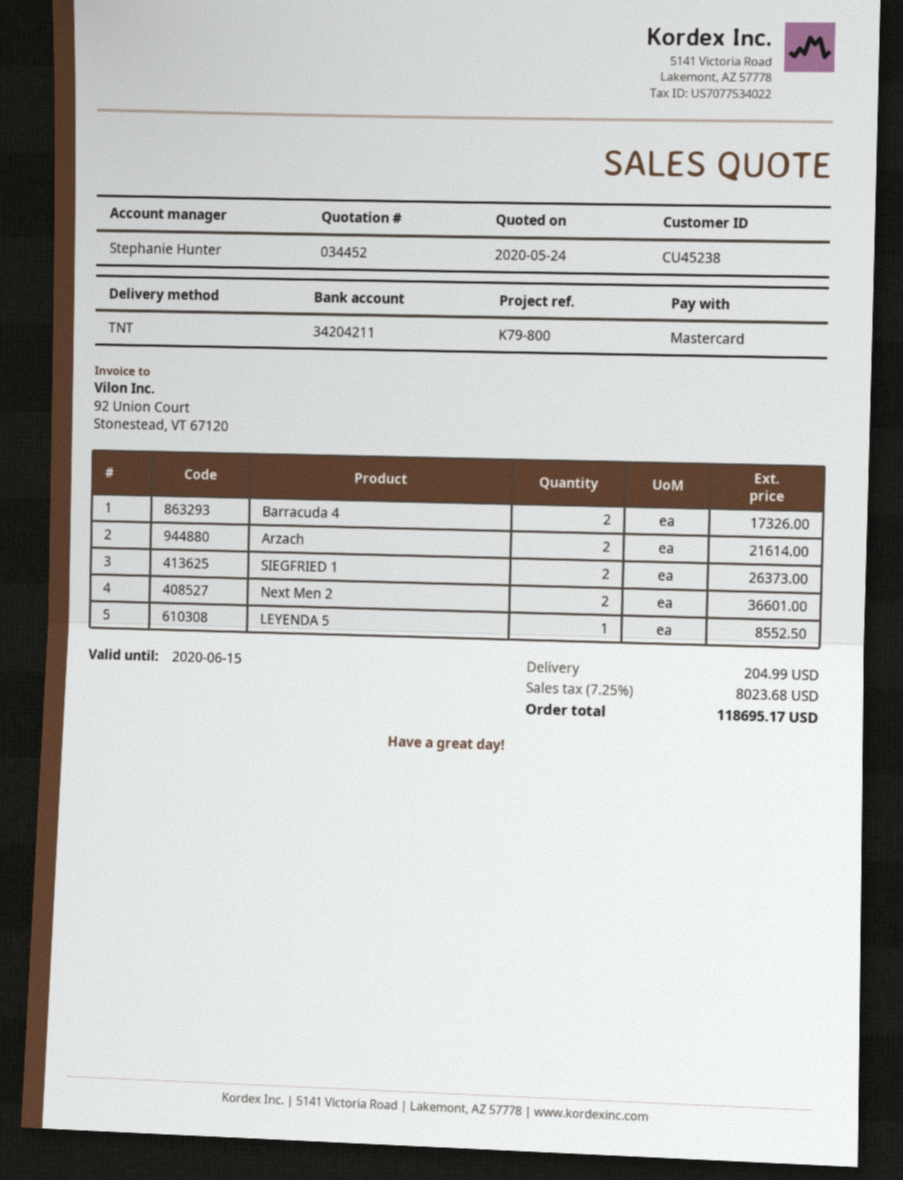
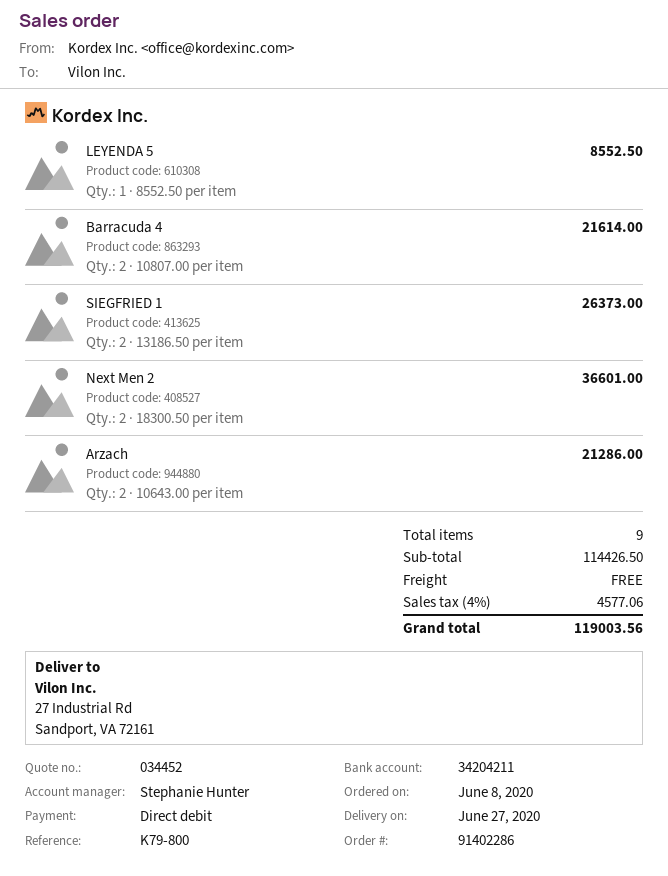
payment method: Mastercard -> direct debit
Barracuda 4: 2 for 17326.00 -> 2 for 21614.00
Arzach: 2 for 21614.00 -> 2 for 21286.00
shipping: 204.99 -> 0.00
tax: 7.25% = 8023.68 -> 4% = 4577.06
total: 118695.17 -> 119003.56

